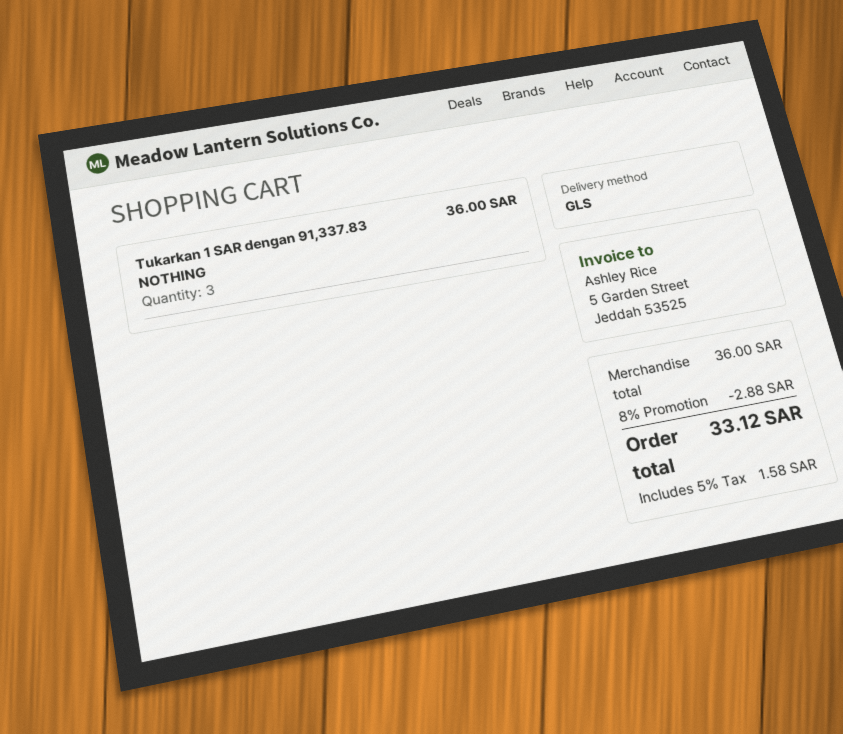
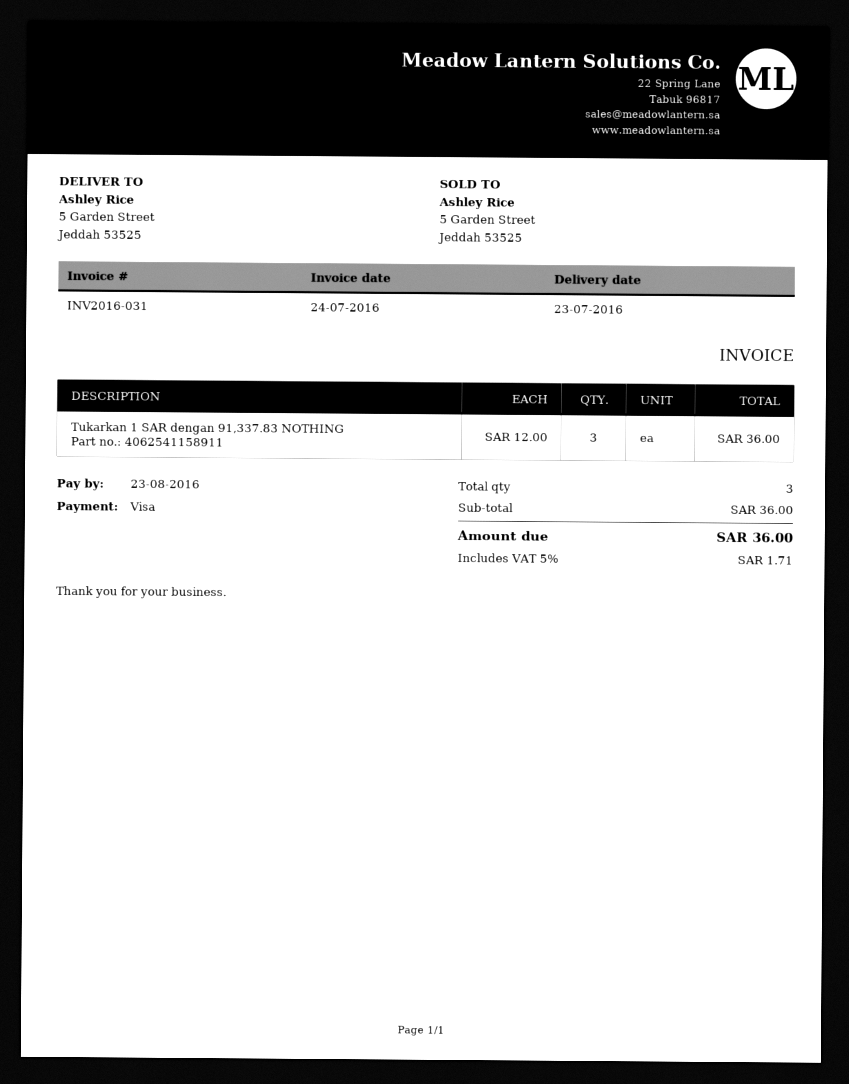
discount: 8% = 2.88 -> none
tax: 5% = 1.58 -> 5% = 1.71
total: 33.12 -> 36.00

